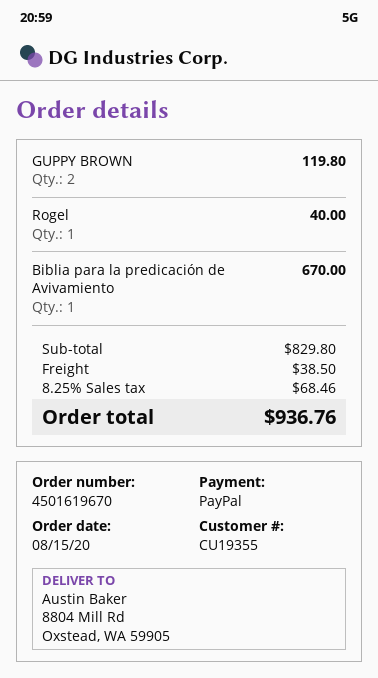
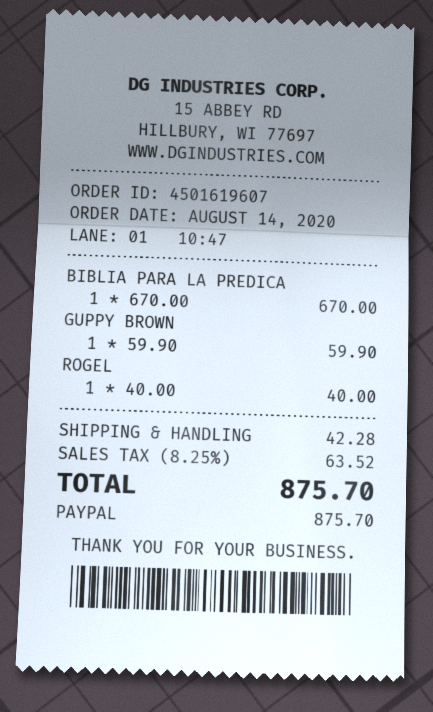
order number: 4501619670 -> 4501619607
order date: 2020-08-15 -> 2020-08-14
GUPPY BROWN: 2 for 119.80 -> 1 for 59.90
shipping: 38.50 -> 42.28
tax: 8.25% = 68.46 -> 8.25% = 63.52
total: 936.76 -> 875.70

